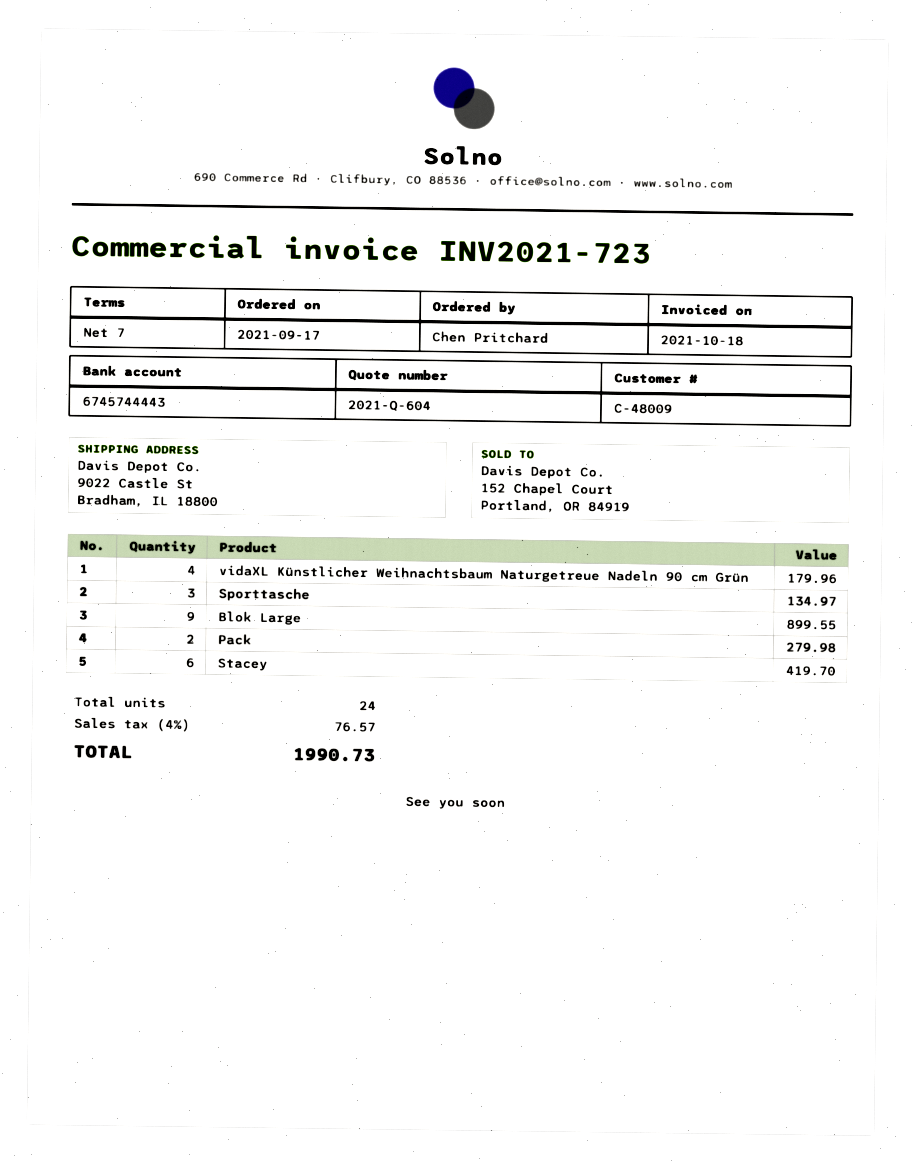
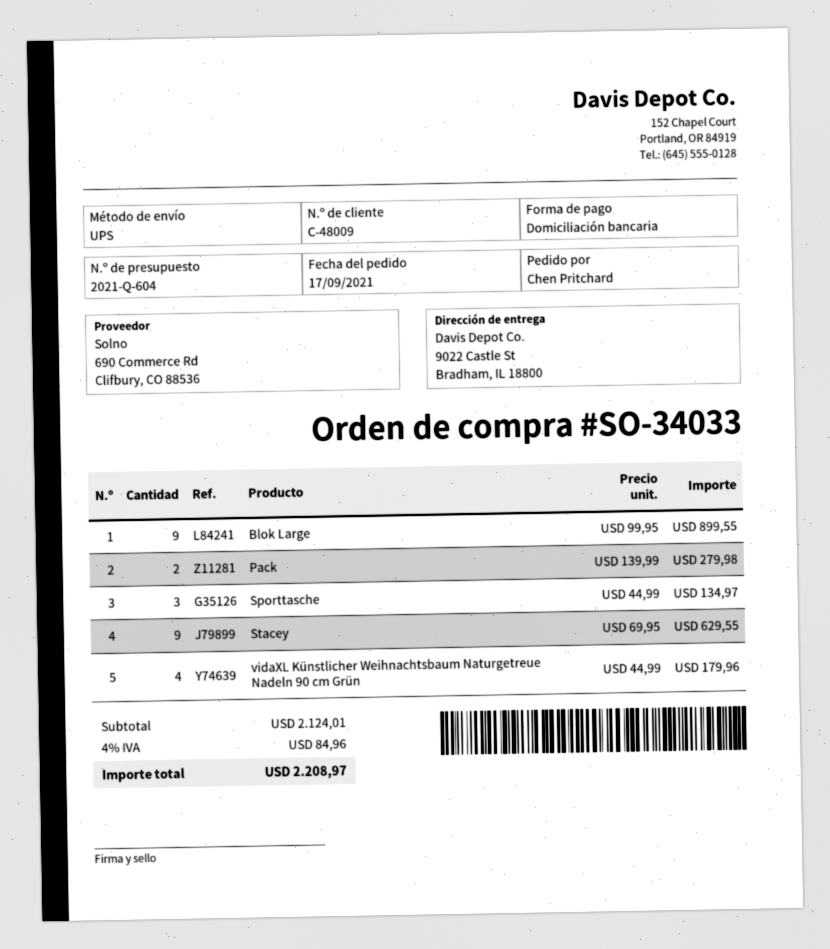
Stacey: 6 for 419.70 -> 9 for 629.55
tax: 4% = 76.57 -> 4% = 84.96
total: 1990.73 -> 2208.97

